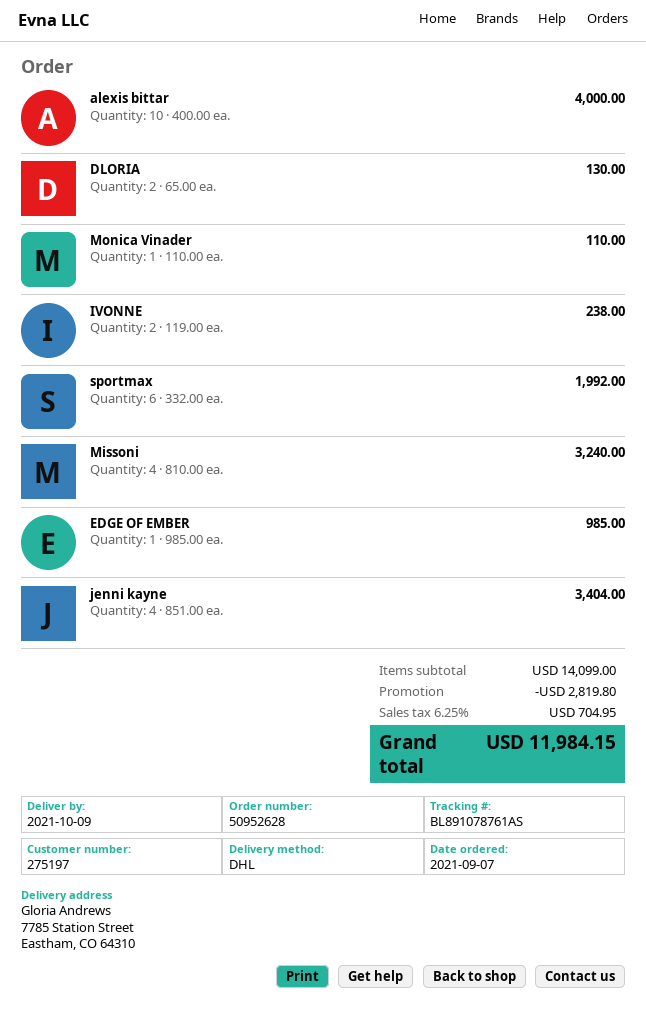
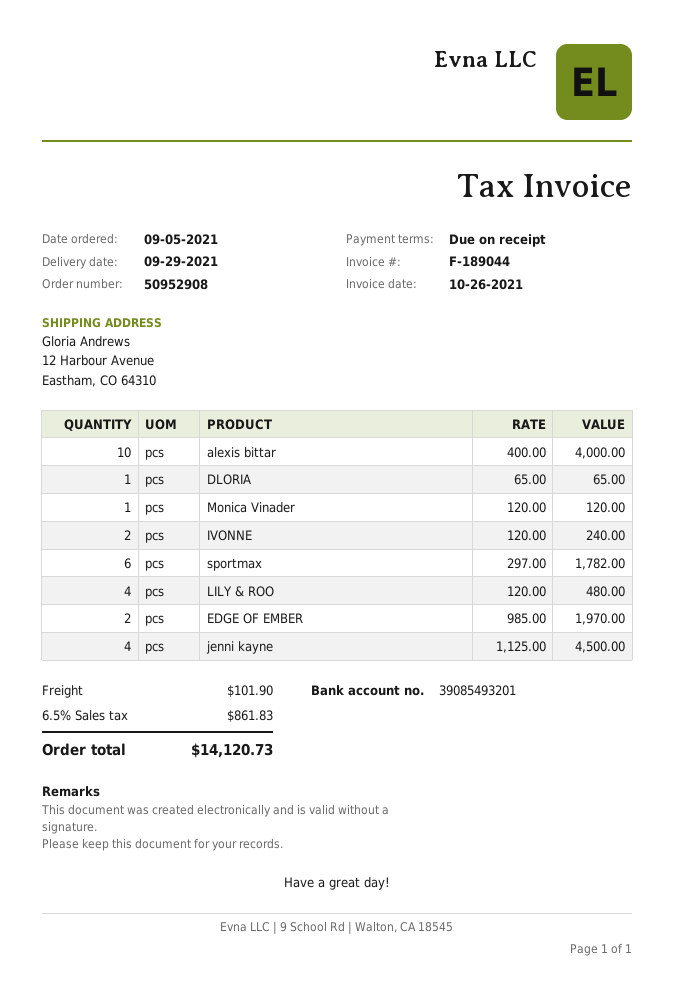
order number: 50952628 -> 50952908
order date: 2021-09-07 -> 2021-09-05
delivery date: 2021-10-09 -> 2021-09-29
ship to: 7785 Station Street, Eastham, CO 64310 -> 12 Harbour Avenue, Eastham, CO 64310
DLORIA: 2 x 65.00 = 130.00 -> 1 x 65.00 = 65.00
Monica Vinader: 1 x 110.00 = 110.00 -> 1 x 120.00 = 120.00
IVONNE: 2 x 119.00 = 238.00 -> 2 x 120.00 = 240.00
sportmax: 6 x 332.00 = 1992.00 -> 6 x 297.00 = 1782.00
Missoni: 4 x 810.00 = 3240.00 -> none
EDGE OF EMBER: 1 x 985.00 = 985.00 -> 2 x 985.00 = 1970.00
jenni kayne: 4 x 851.00 = 3404.00 -> 4 x 1125.00 = 4500.00
LILY & ROO: none -> 4 x 120.00 = 480.00
discount: 2819.80 -> none
shipping: none -> 101.90
tax: 6.25% = 704.95 -> 6.5% = 861.83
total: 11984.15 -> 14120.73

